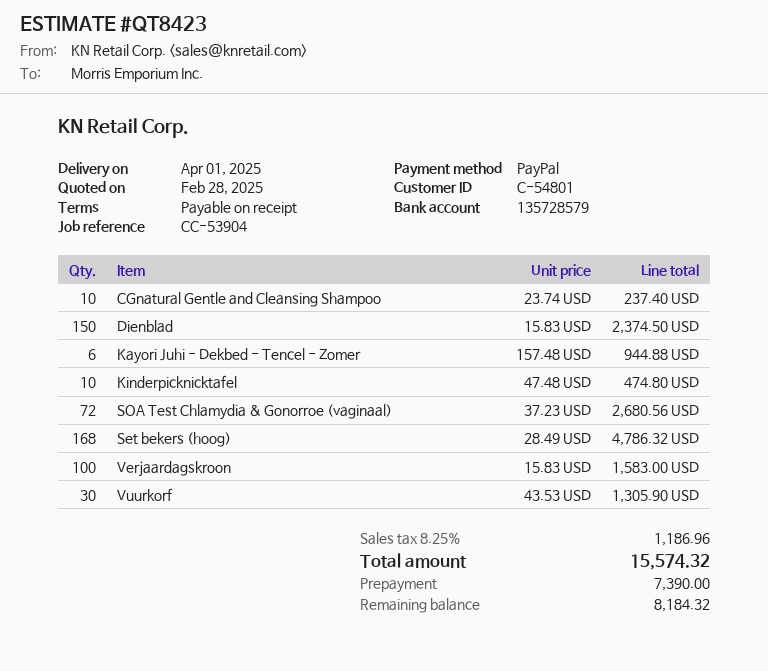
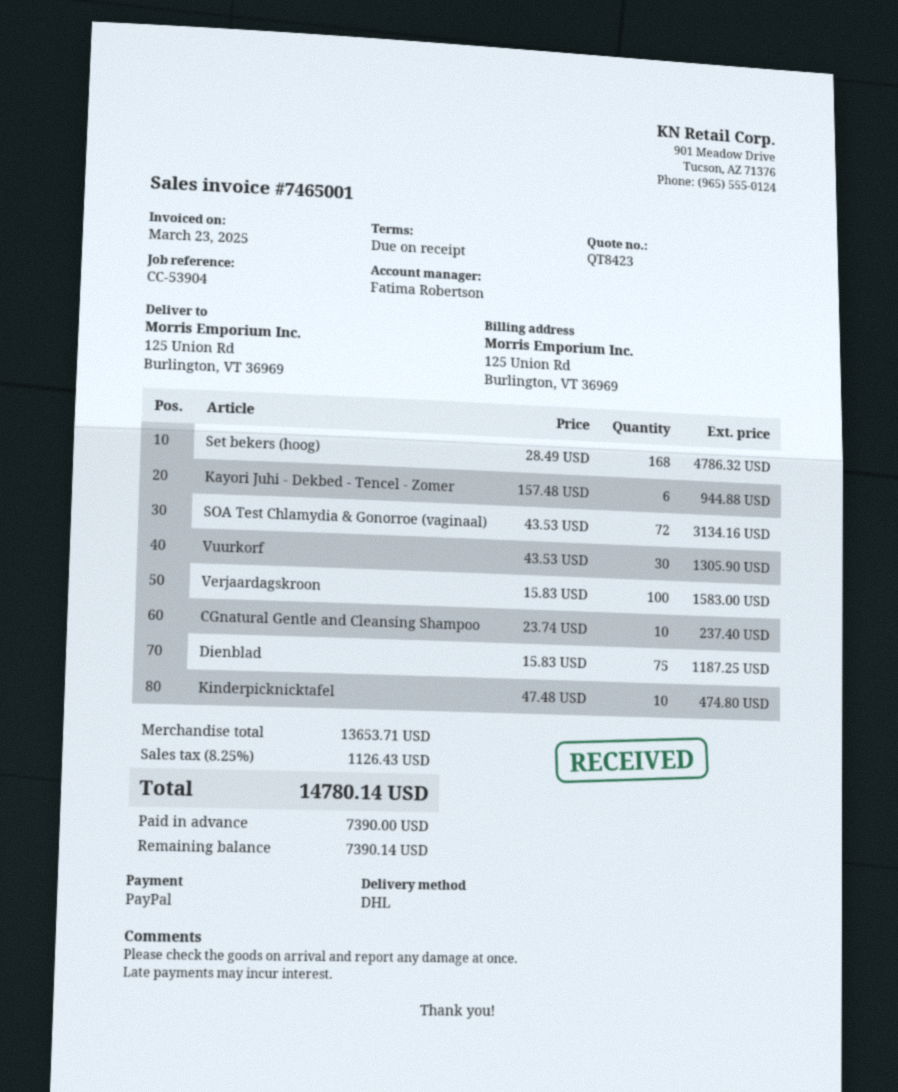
Dienblad: 150 x 15.83 = 2374.50 -> 75 x 15.83 = 1187.25
SOA Test Chlamydia & Gonorroe (vaginaal): 72 x 37.23 = 2680.56 -> 72 x 43.53 = 3134.16
tax: 8.25% = 1186.96 -> 8.25% = 1126.43
total: 15574.32 -> 14780.14
balance: 8184.32 -> 7390.14

